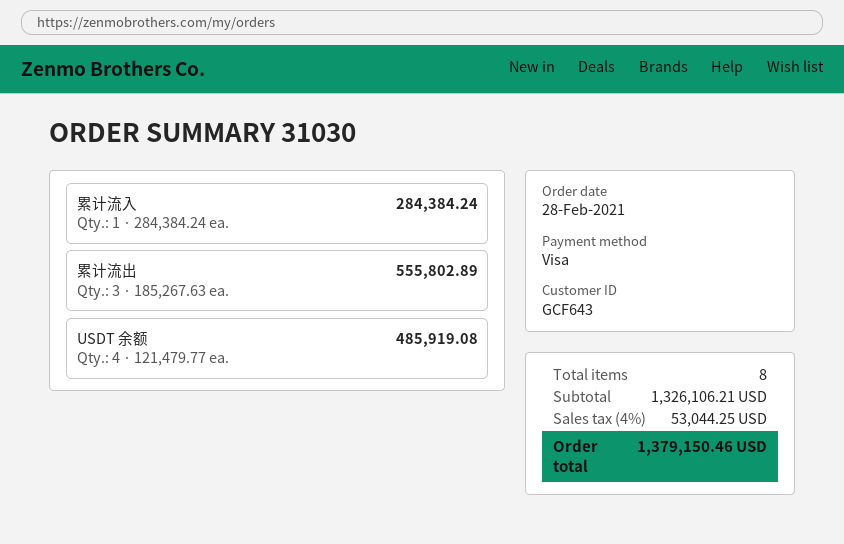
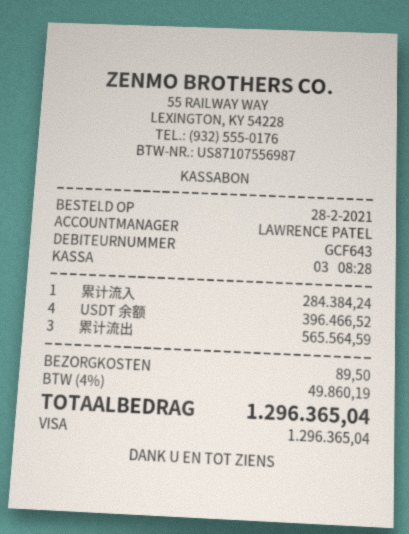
累计流出: 3 for 555802.89 -> 3 for 565564.59
USDT 余额: 4 for 485919.08 -> 4 for 396466.52
shipping: none -> 89.50
tax: 4% = 53044.25 -> 4% = 49860.19
total: 1379150.46 -> 1296365.04

